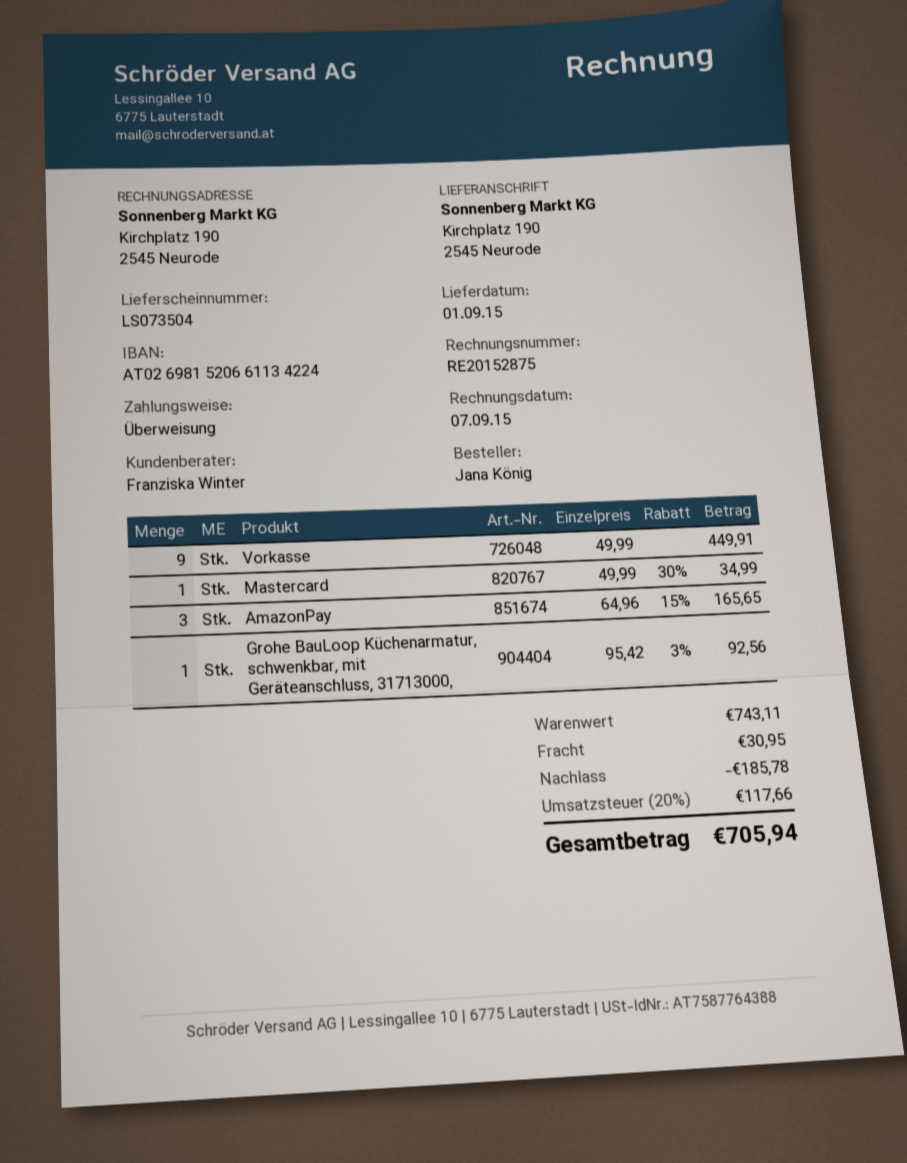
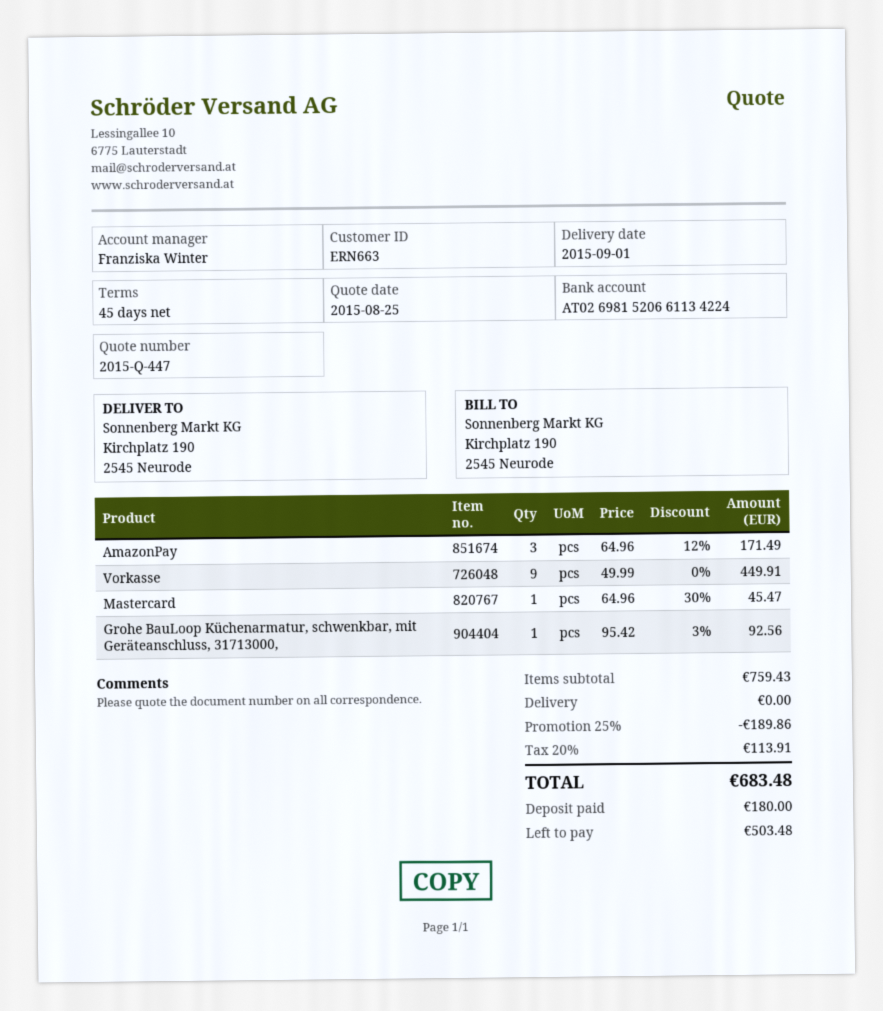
Mastercard: 1 x 49.99 - 30% = 34.99 -> 1 x 64.96 - 30% = 45.47
AmazonPay: 3 x 64.96 - 15% = 165.65 -> 3 x 64.96 - 12% = 171.49
subtotal: 743.11 -> 759.43
discount: 185.78 -> 189.86
shipping: 30.95 -> 0.00
tax: 20% = 117.66 -> 20% = 113.91
total: 705.94 -> 683.48

